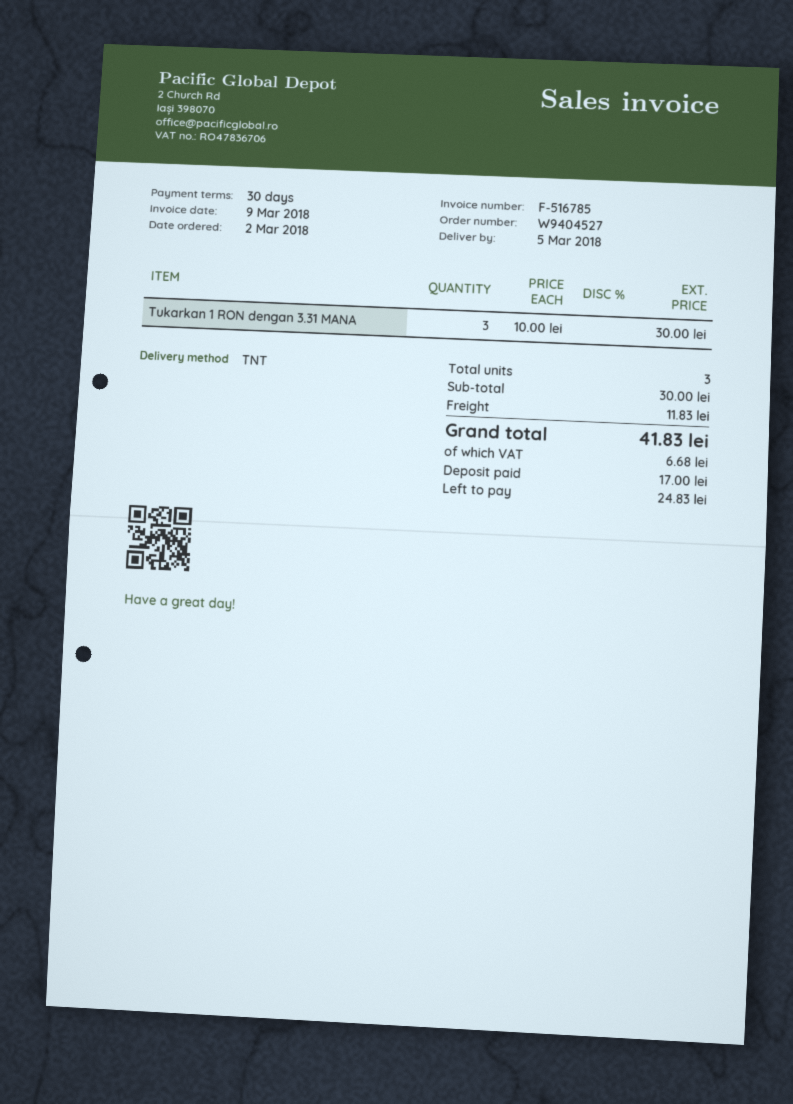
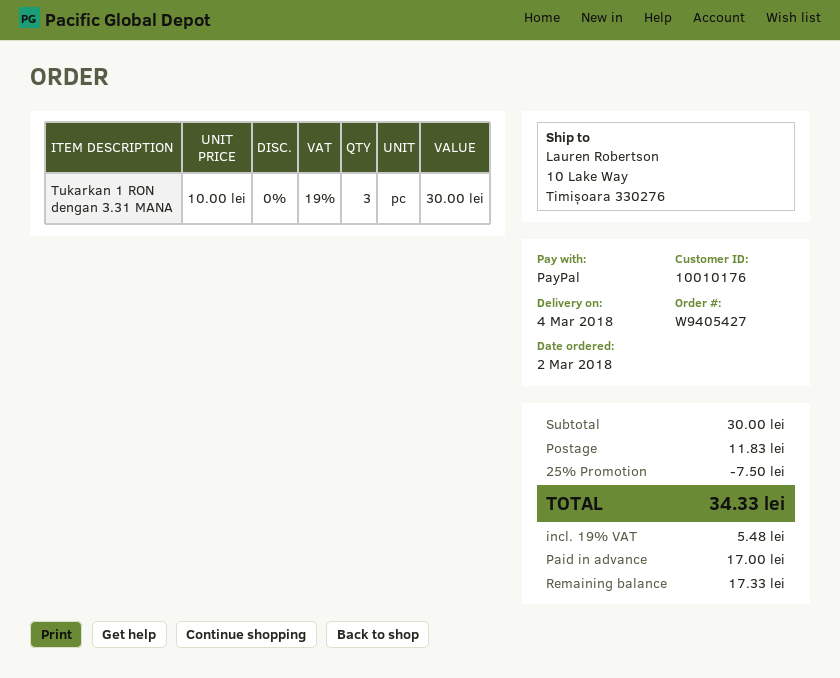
order number: W9404527 -> W9405427
delivery date: 2018-03-05 -> 2018-03-04
discount: none -> 25% = 7.50
tax: 6.68 -> 5.48
total: 41.83 -> 34.33
balance: 24.83 -> 17.33

